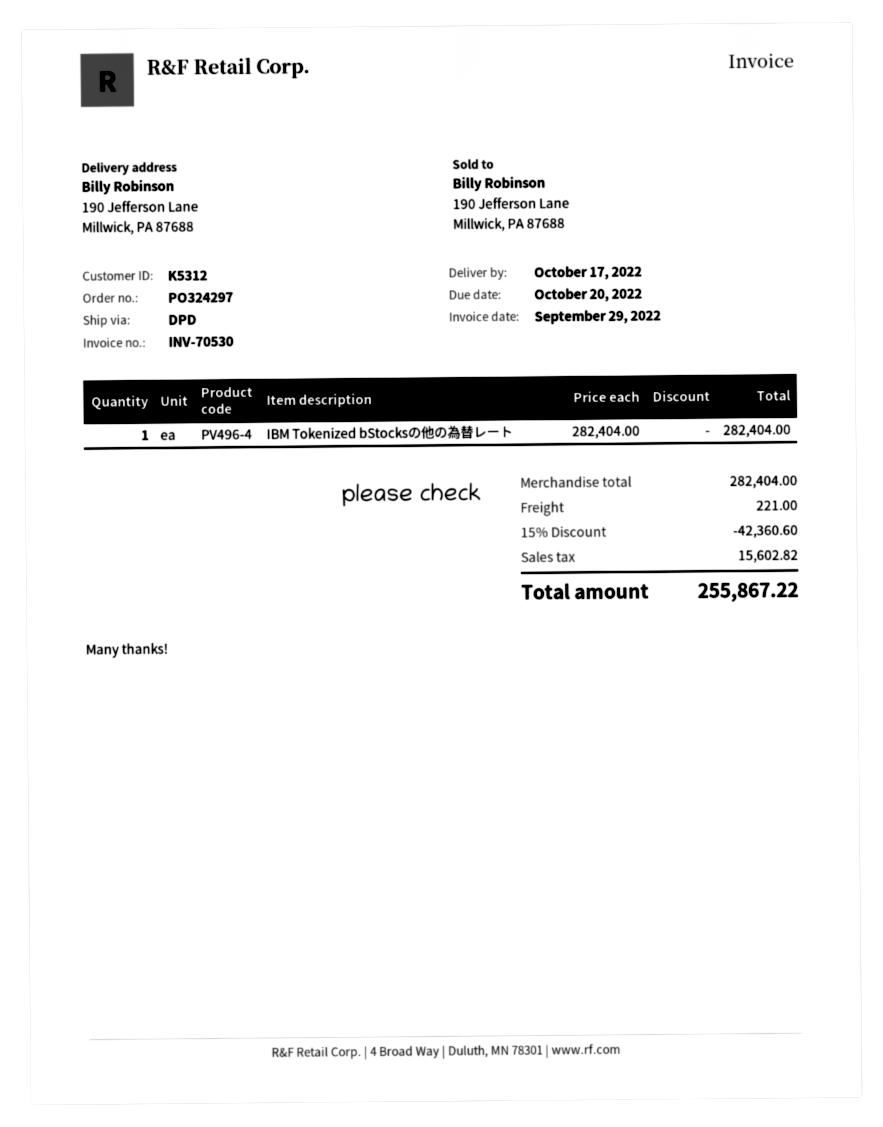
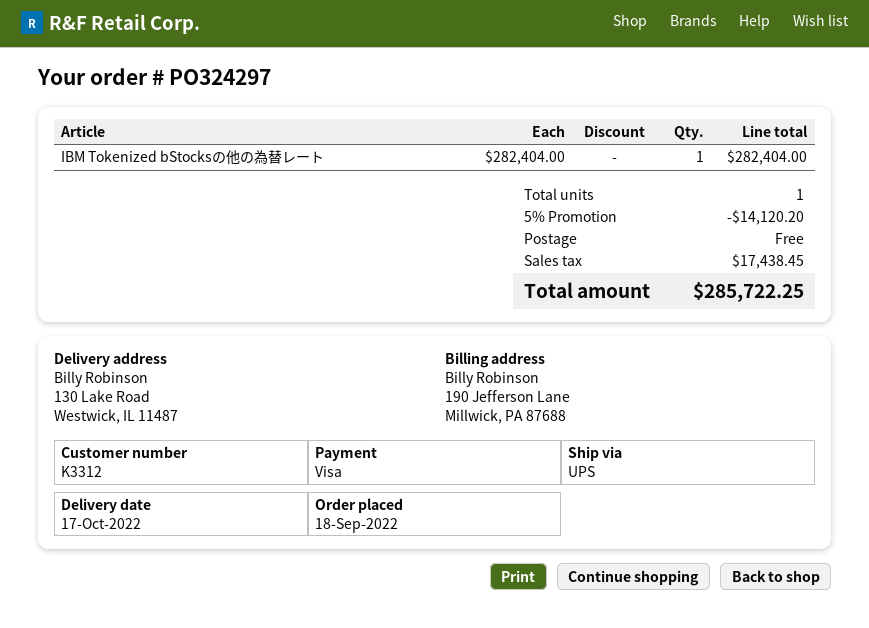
customer number: K5312 -> K3312
shipping method: DPD -> UPS
ship to: 190 Jefferson Lane, Millwick, PA 87688 -> 130 Lake Road, Westwick, IL 11487
discount: 15% = 42360.60 -> 5% = 14120.20
shipping: 221.00 -> 0.00
tax: 15602.82 -> 17438.45
total: 255867.22 -> 285722.25

